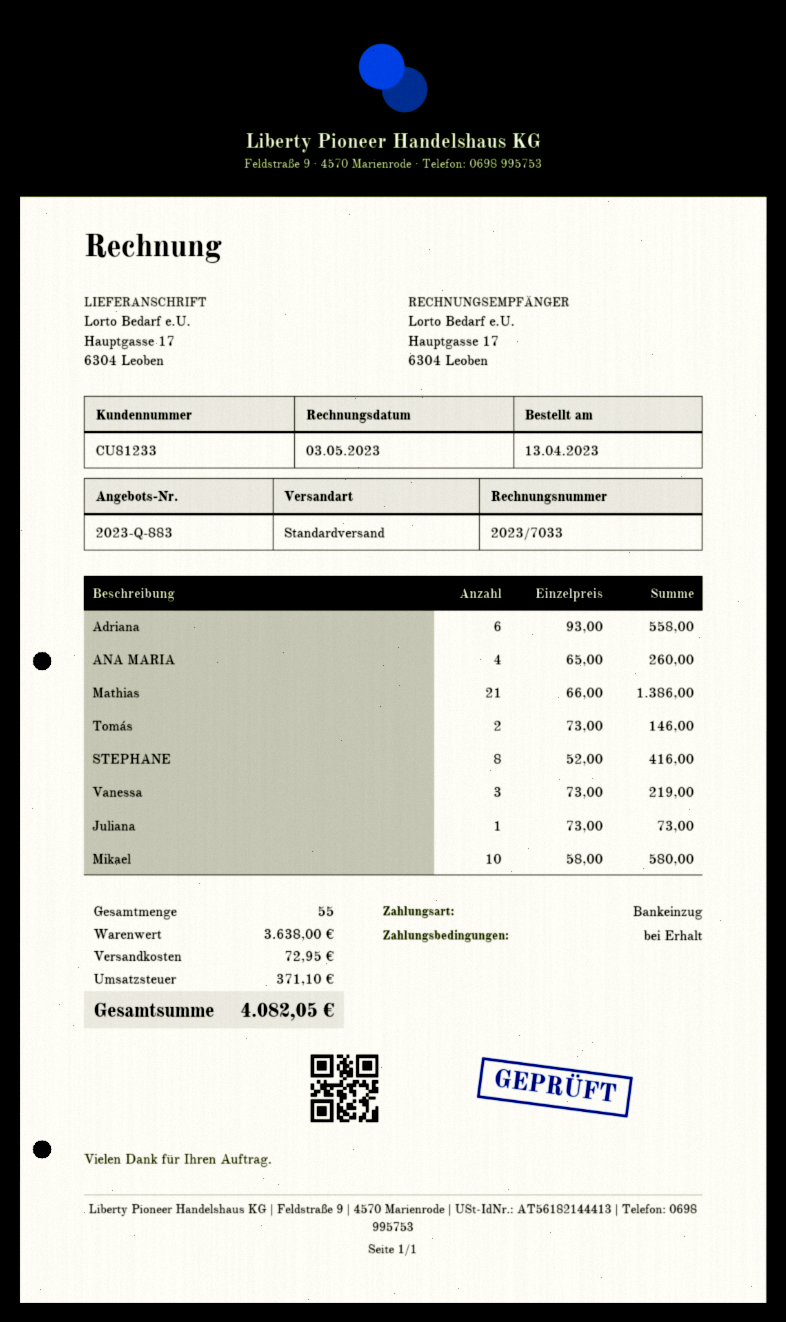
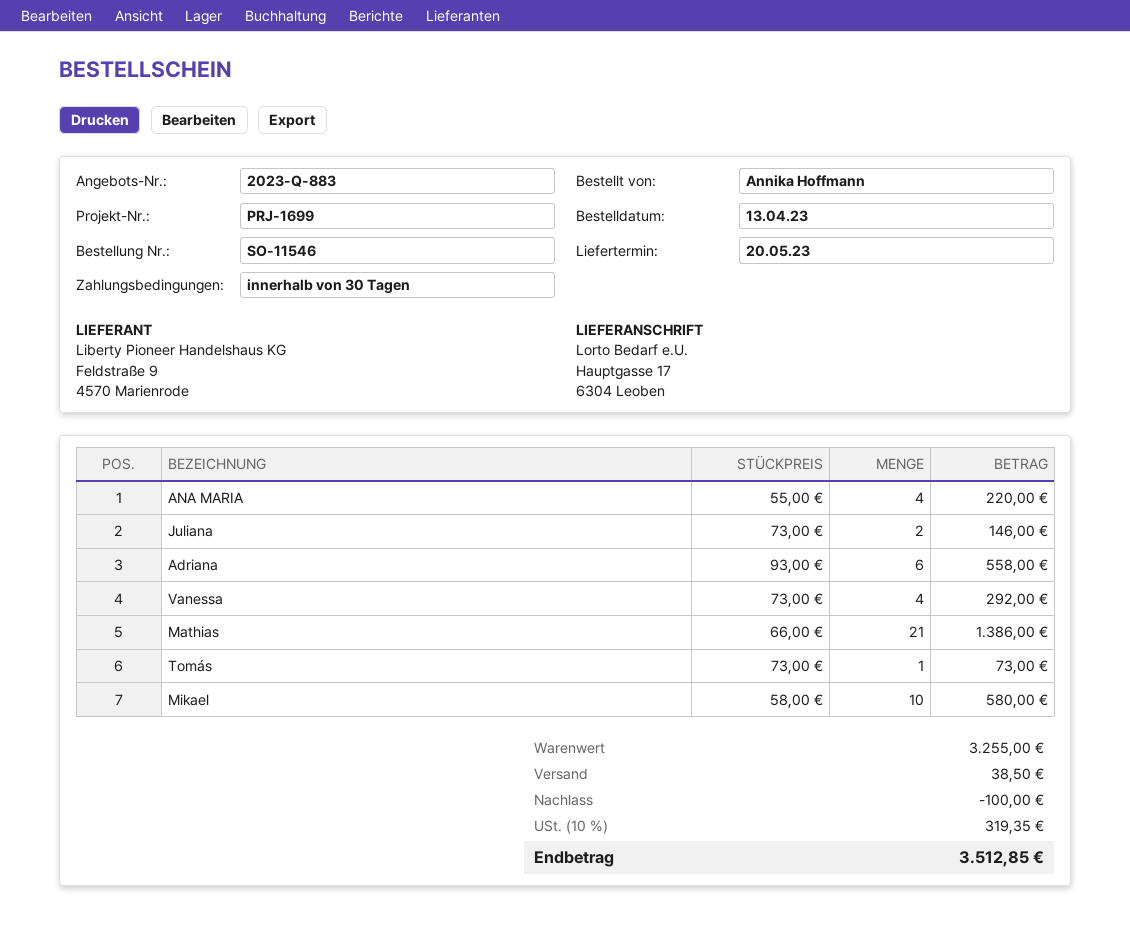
payment terms: on receipt -> 30 days
ANA MARIA: 4 x 65.00 = 260.00 -> 4 x 55.00 = 220.00
Tomás: 2 x 73.00 = 146.00 -> 1 x 73.00 = 73.00
STEPHANE: 8 x 52.00 = 416.00 -> none
Vanessa: 3 x 73.00 = 219.00 -> 4 x 73.00 = 292.00
Juliana: 1 x 73.00 = 73.00 -> 2 x 73.00 = 146.00
subtotal: 3638.00 -> 3255.00
discount: none -> 100.00
shipping: 72.95 -> 38.50
tax: 371.10 -> 319.35
total: 4082.05 -> 3512.85

